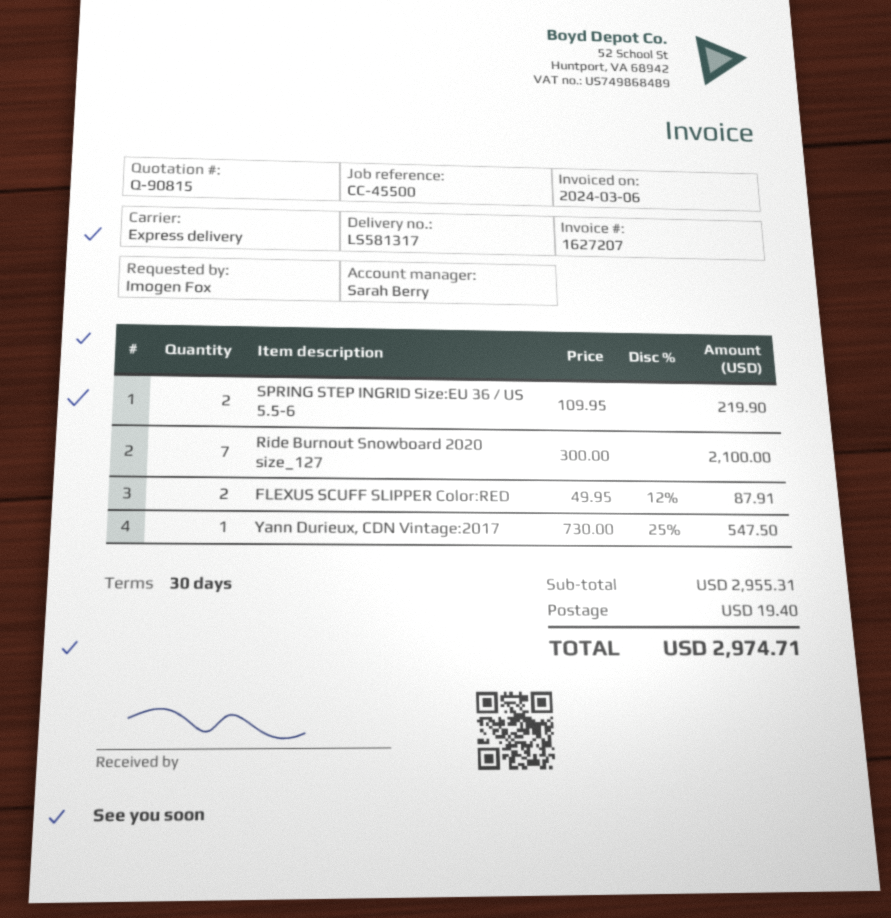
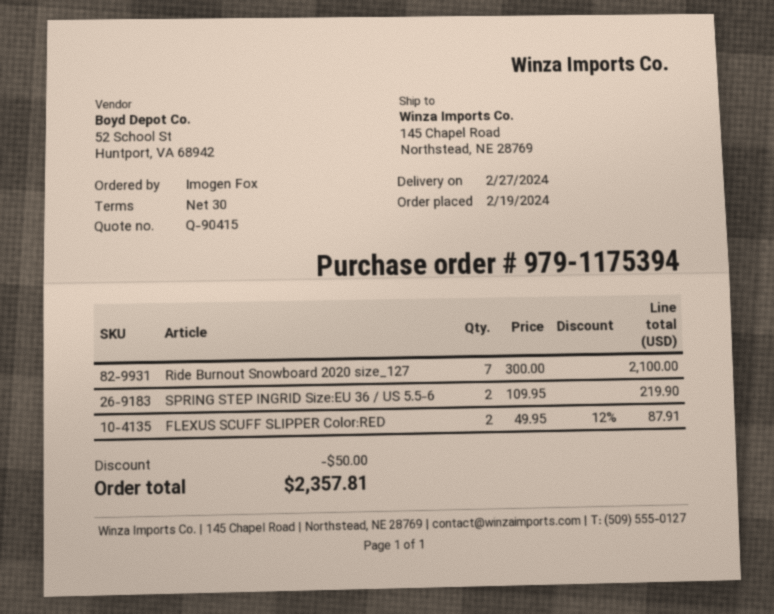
quote number: Q-90815 -> Q-90415
Yann Durieux, CDN Vintage:2017: 1 x 730.00 - 25% = 547.50 -> none
discount: none -> 50.00
shipping: 19.40 -> none
total: 2974.71 -> 2357.81

